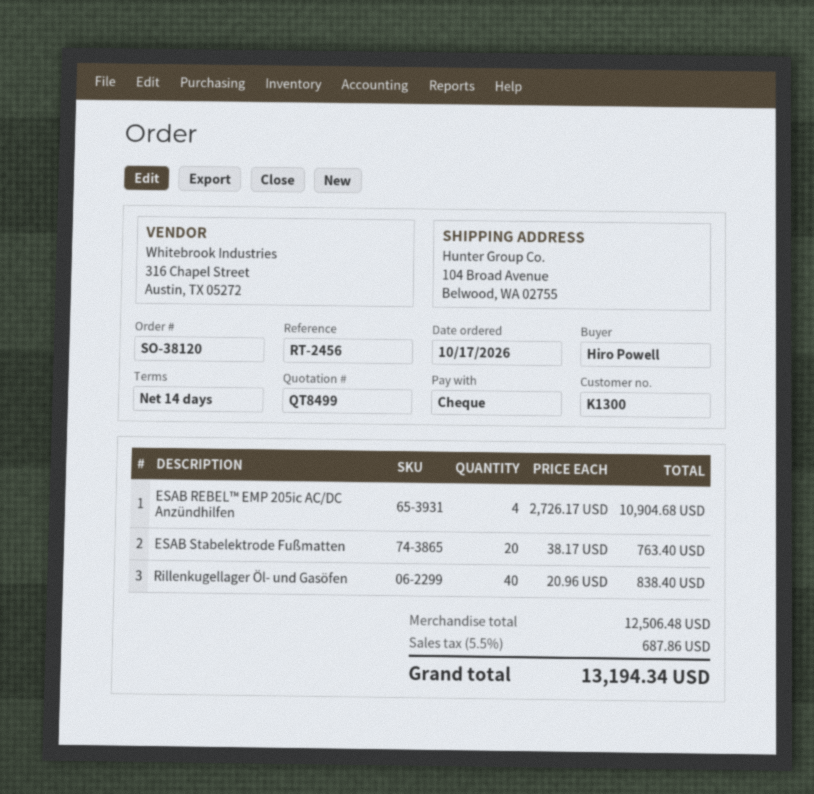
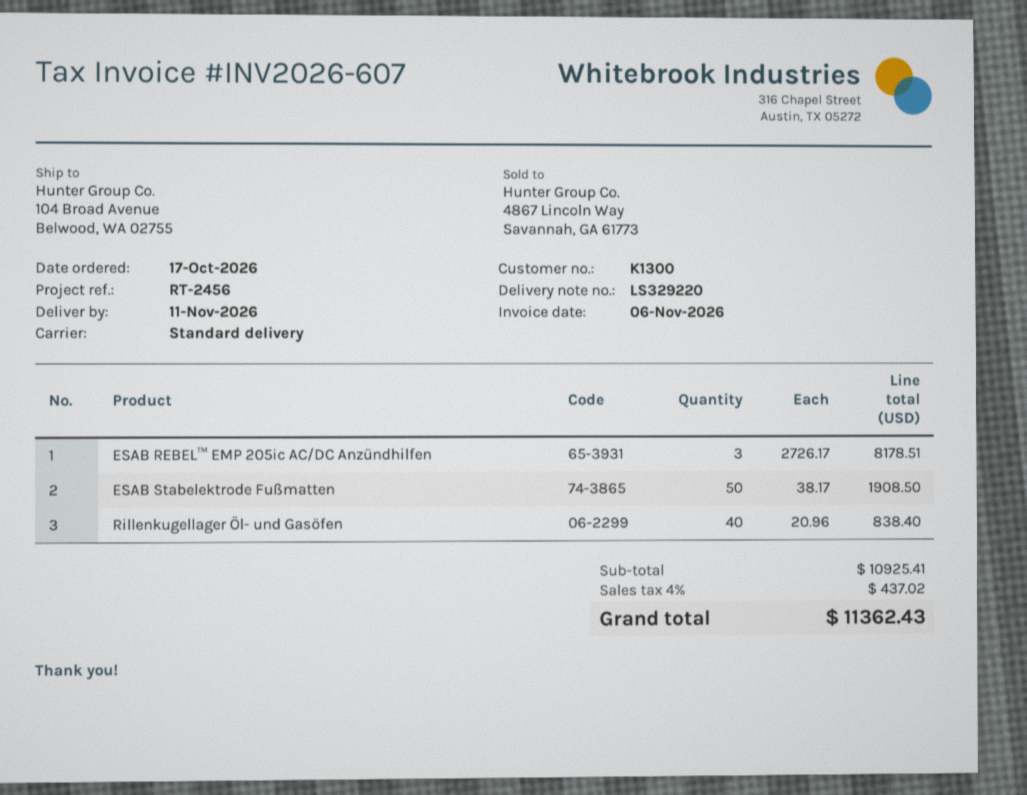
ESAB REBEL™ EMP 205ic AC/DC Anzündhilfen: 4 x 2726.17 = 10904.68 -> 3 x 2726.17 = 8178.51
ESAB Stabelektrode Fußmatten: 20 x 38.17 = 763.40 -> 50 x 38.17 = 1908.50
subtotal: 12506.48 -> 10925.41
tax: 5.5% = 687.86 -> 4% = 437.02
total: 13194.34 -> 11362.43

